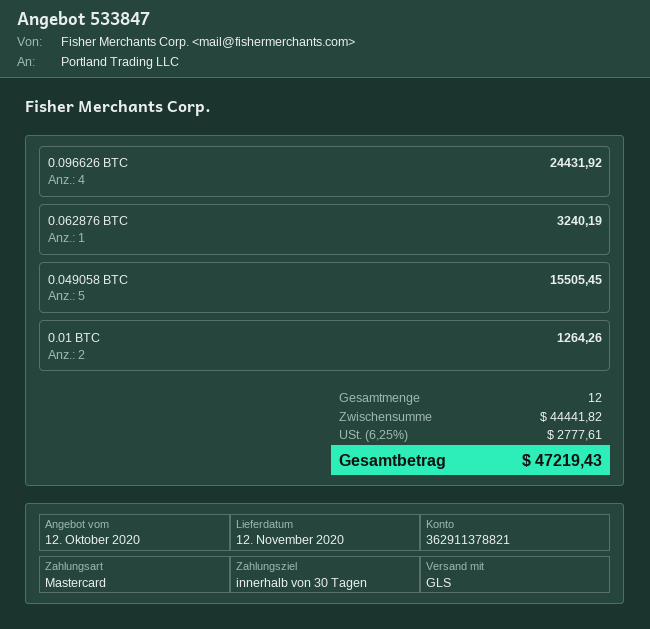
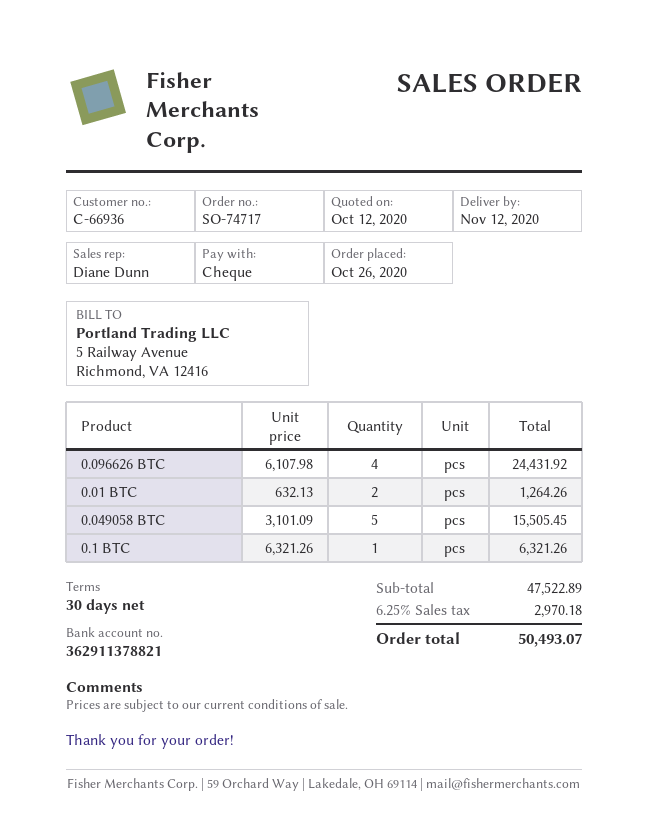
payment method: Mastercard -> cheque
0.062876 BTC: 1 for 3240.19 -> none
0.1 BTC: none -> 1 for 6321.26
subtotal: 44441.82 -> 47522.89
tax: 6.25% = 2777.61 -> 6.25% = 2970.18
total: 47219.43 -> 50493.07

